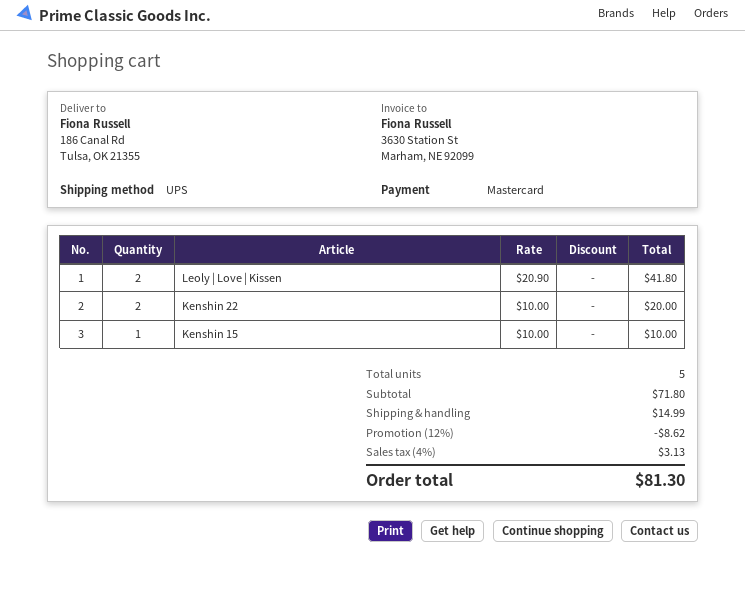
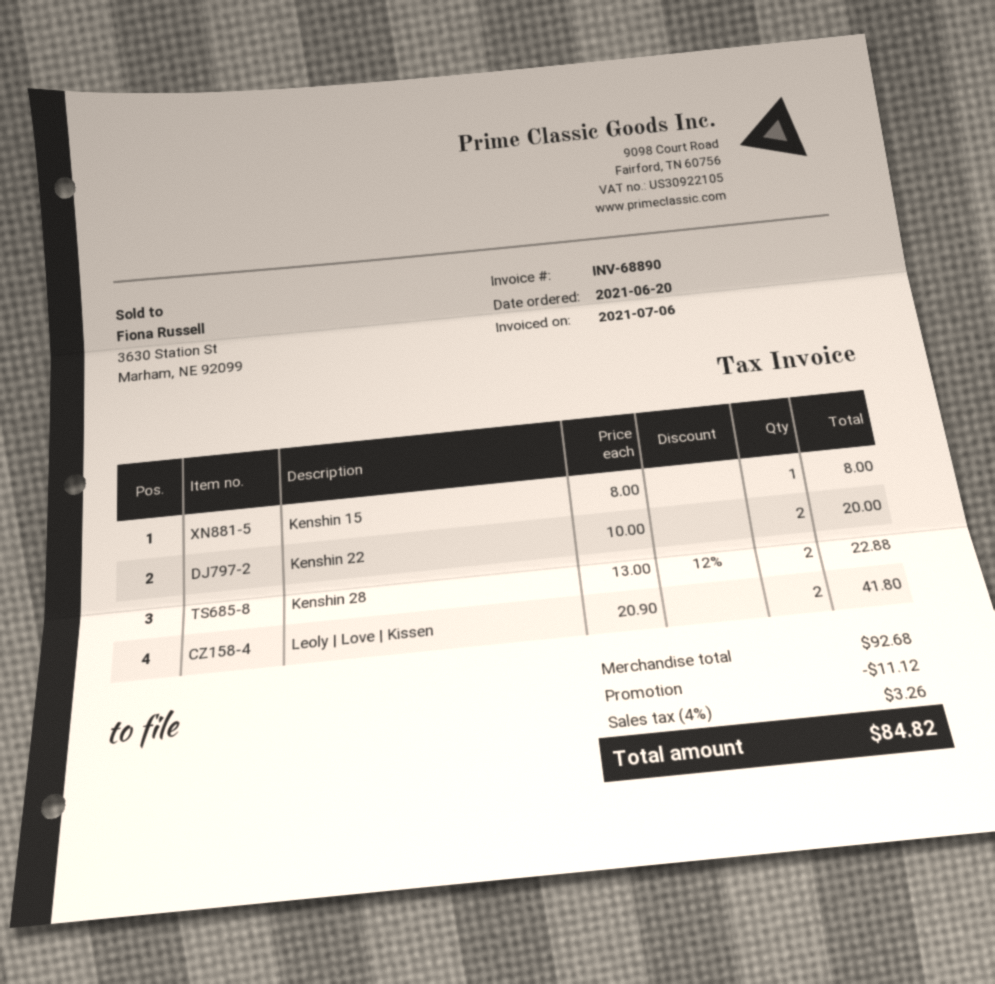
Kenshin 15: 1 x 10.00 = 10.00 -> 1 x 8.00 = 8.00
Kenshin 28: none -> 2 x 13.00 - 12% = 22.88
subtotal: 71.80 -> 92.68
discount: 8.62 -> 11.12
shipping: 14.99 -> none
tax: 4% = 3.13 -> 4% = 3.26
total: 81.30 -> 84.82

